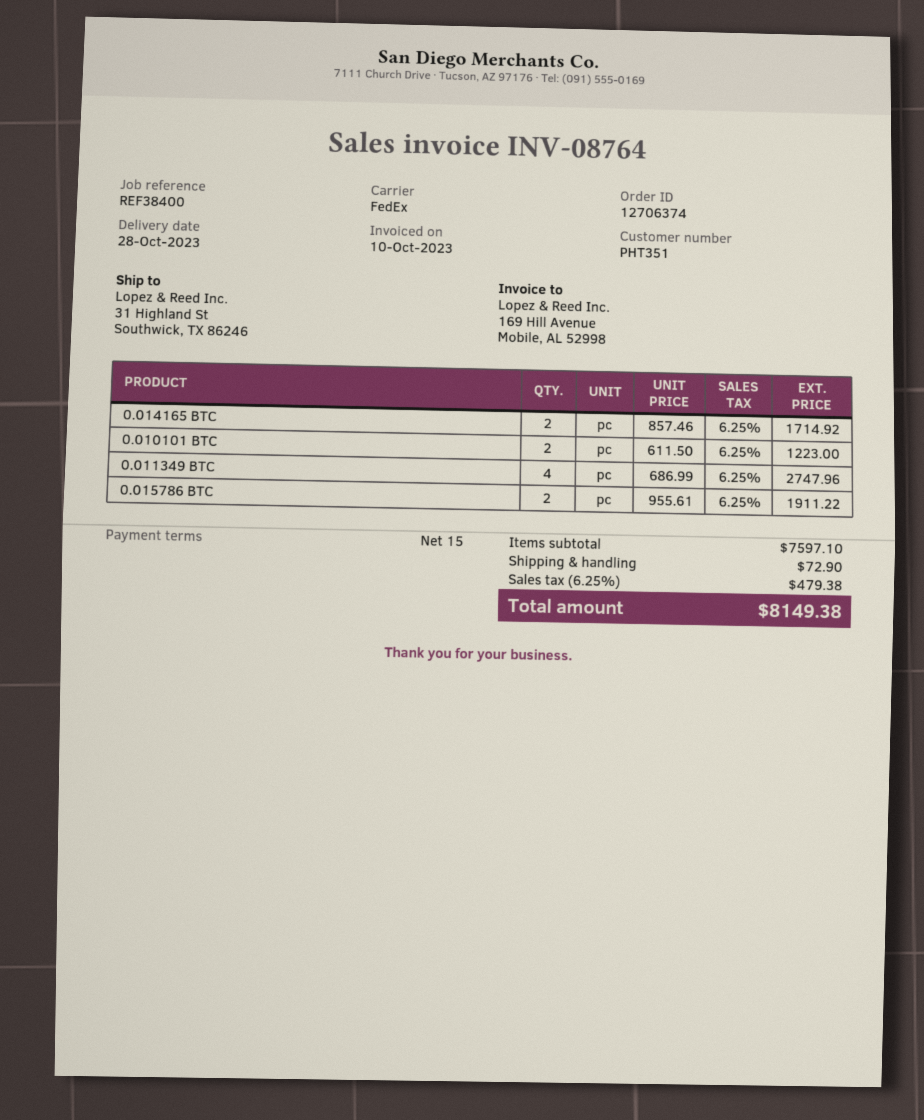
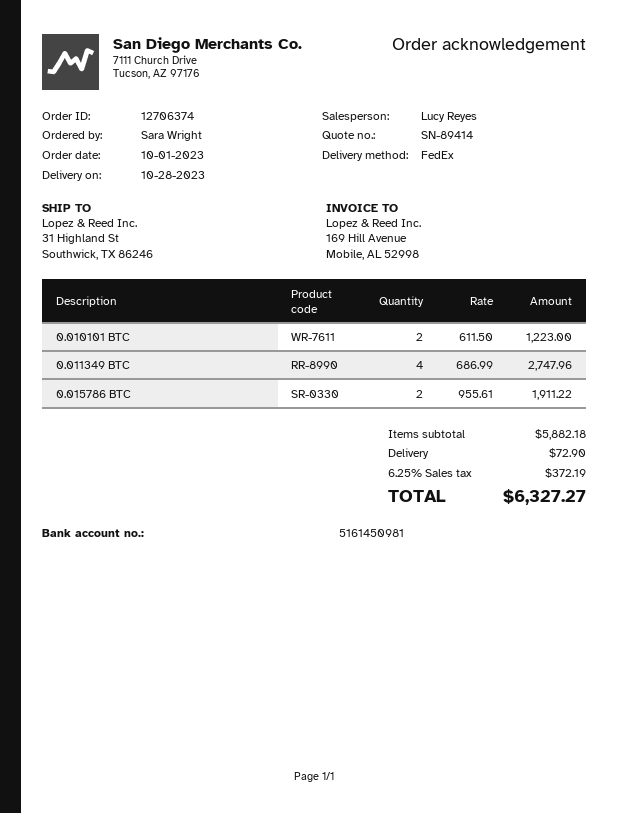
0.014165 BTC: 2 x 857.46 = 1714.92 -> none
subtotal: 7597.10 -> 5882.18
tax: 6.25% = 479.38 -> 6.25% = 372.19
total: 8149.38 -> 6327.27

